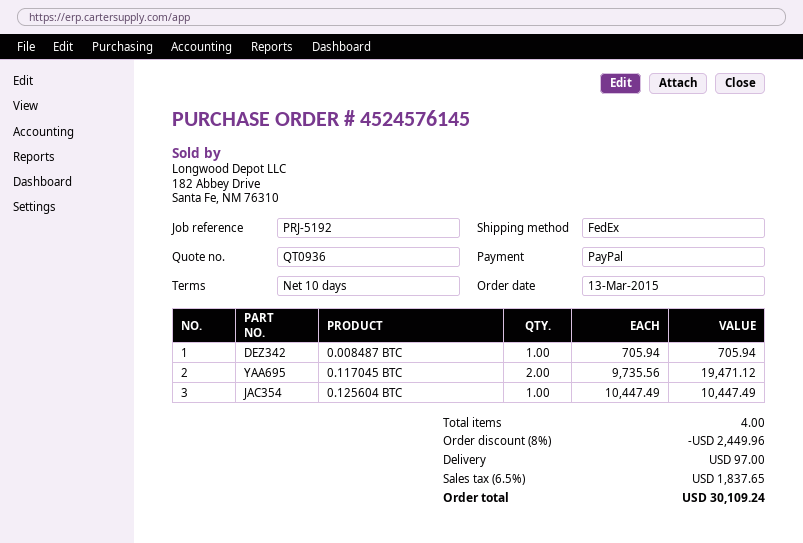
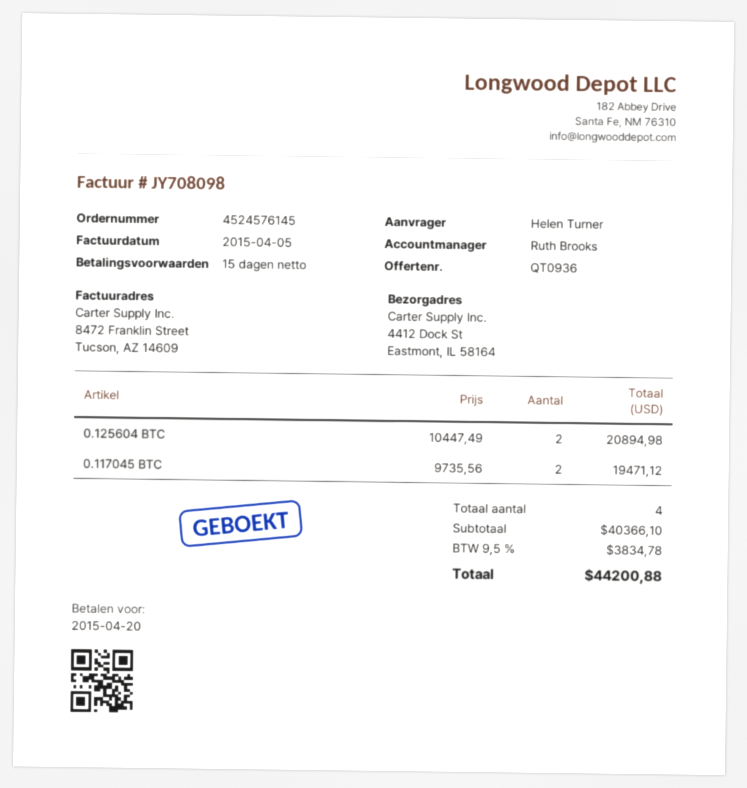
payment terms: 10 days -> 15 days
0.008487 BTC: 1 x 705.94 = 705.94 -> none
0.125604 BTC: 1 x 10447.49 = 10447.49 -> 2 x 10447.49 = 20894.98
discount: 8% = 2449.96 -> none
shipping: 97.00 -> none
tax: 6.5% = 1837.65 -> 9.5% = 3834.78
total: 30109.24 -> 44200.88

